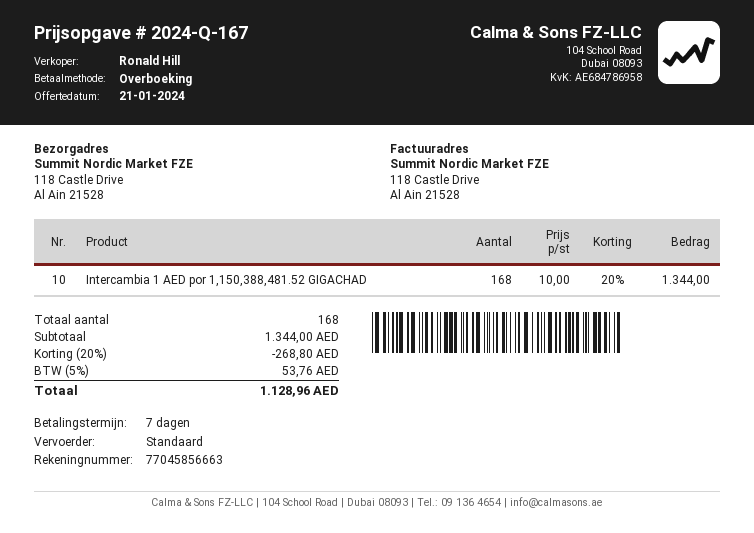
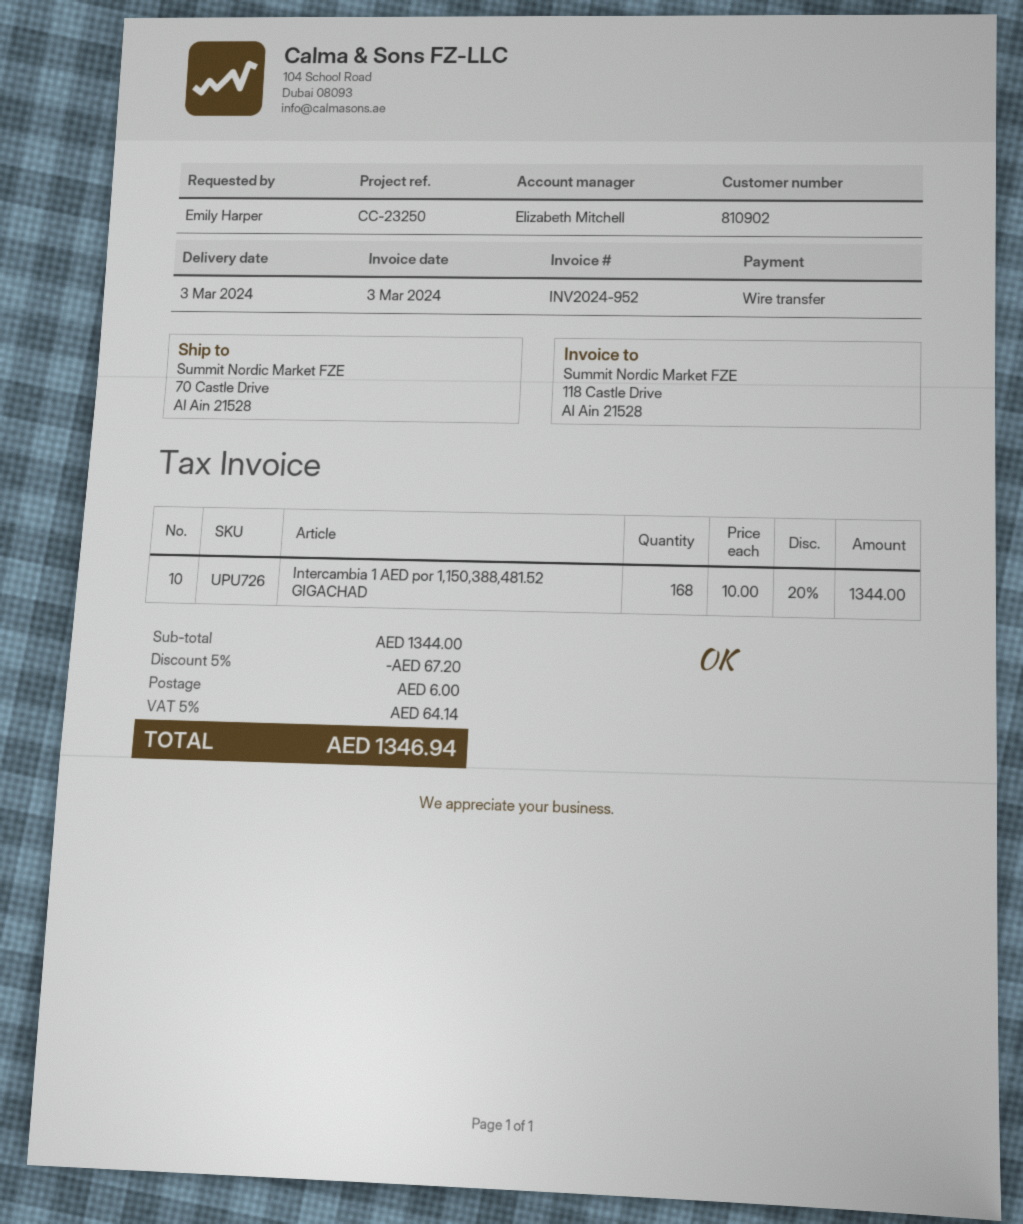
sales rep: Ronald Hill -> Elizabeth Mitchell
ship to: 118 Castle Drive, Al Ain 21528 -> 70 Castle Drive, Al Ain 21528
discount: 20% = 268.80 -> 5% = 67.20
shipping: none -> 6.00
tax: 5% = 53.76 -> 5% = 64.14
total: 1128.96 -> 1346.94

